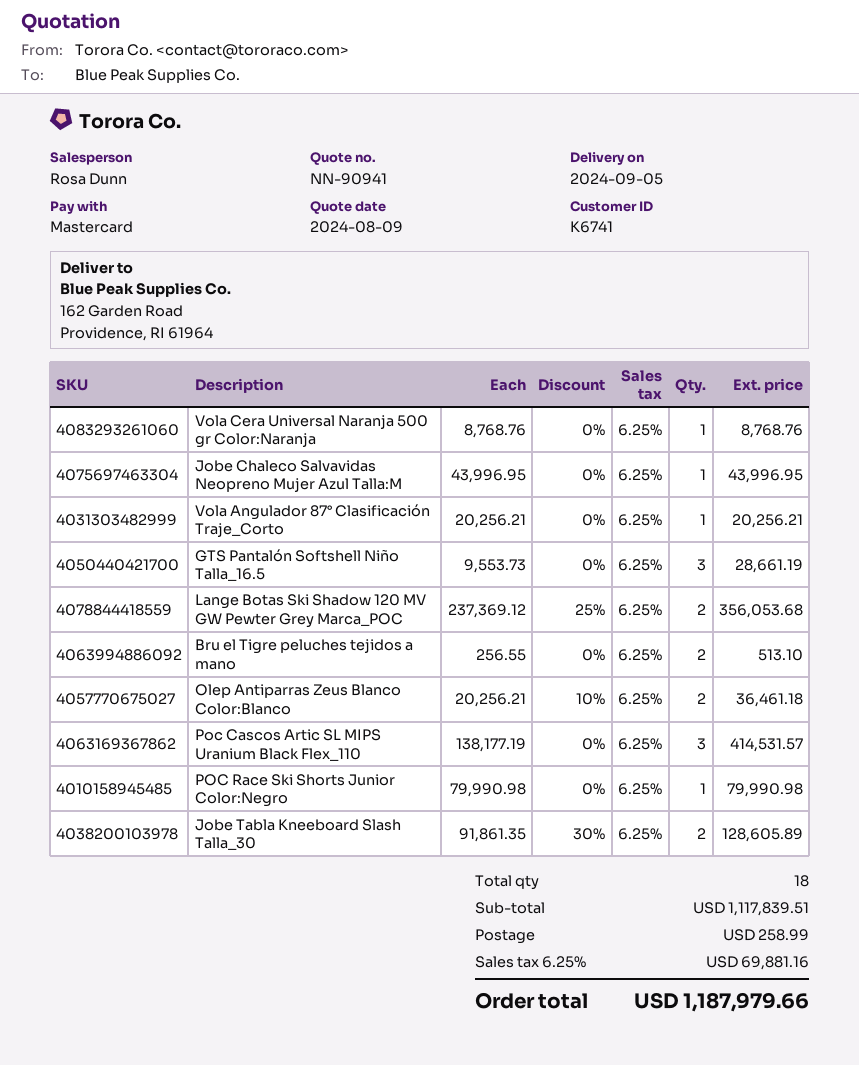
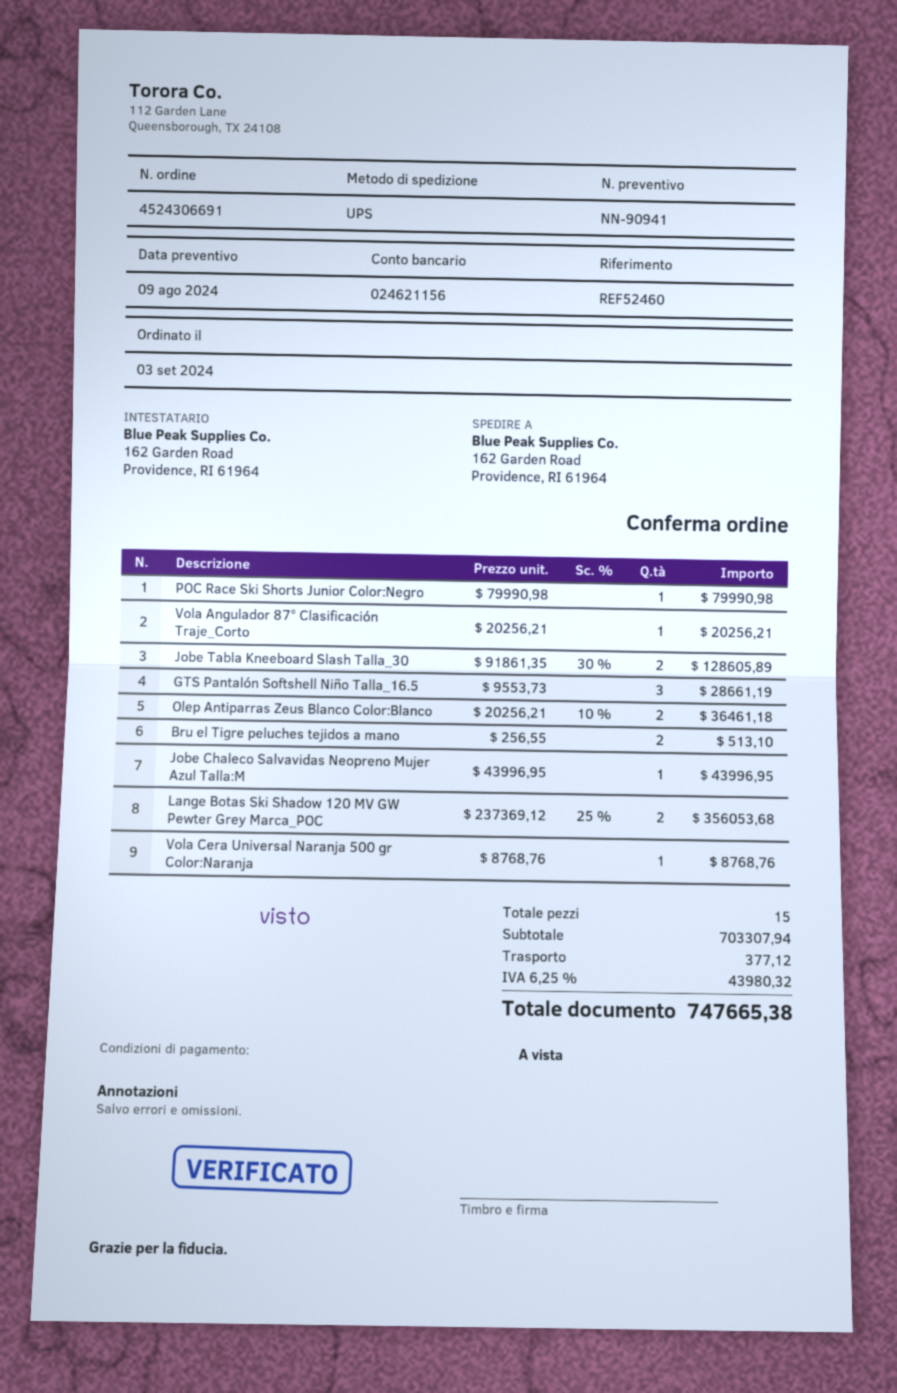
Poc Cascos Artic SL MIPS Uranium Black Flex_110: 3 x 138177.19 = 414531.57 -> none
total quantity: 18 -> 15
subtotal: 1117839.51 -> 703307.94
shipping: 258.99 -> 377.12
tax: 6.25% = 69881.16 -> 6.25% = 43980.32
total: 1187979.66 -> 747665.38

